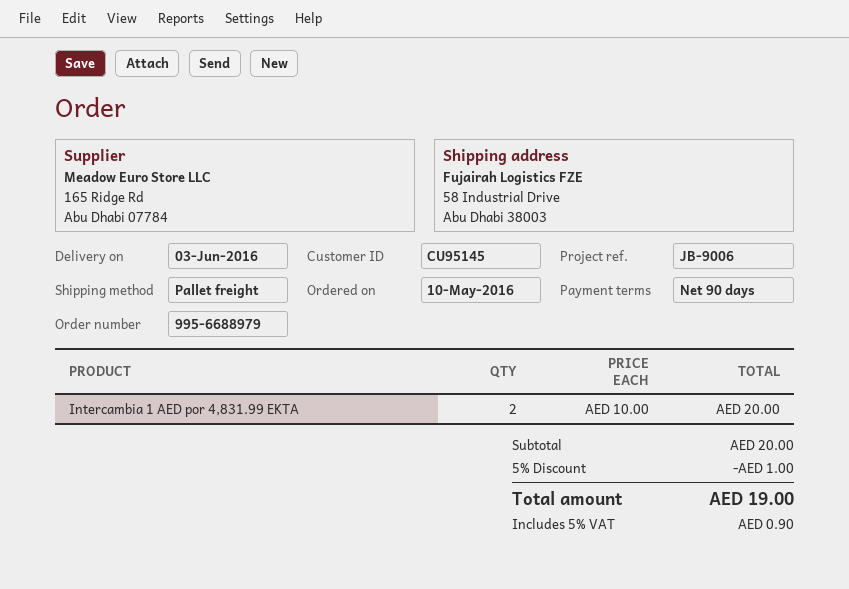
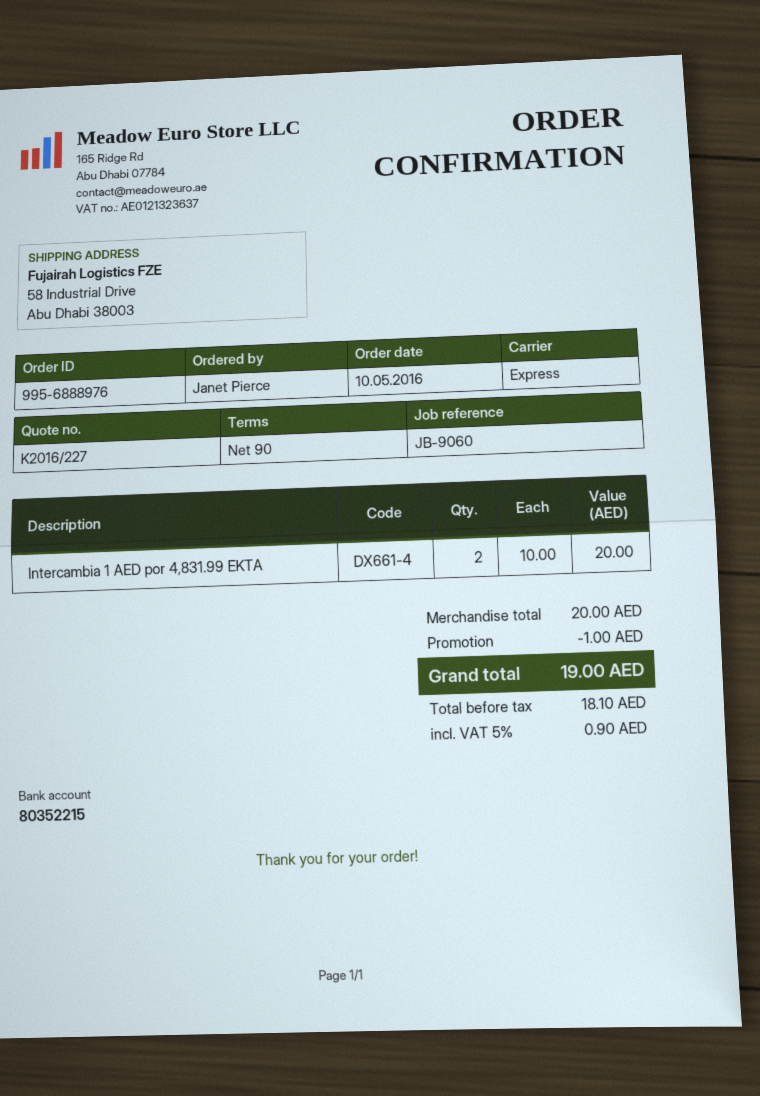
order number: 995-6688979 -> 995-6888976
reference: JB-9006 -> JB-9060
shipping method: pallet freight -> express

